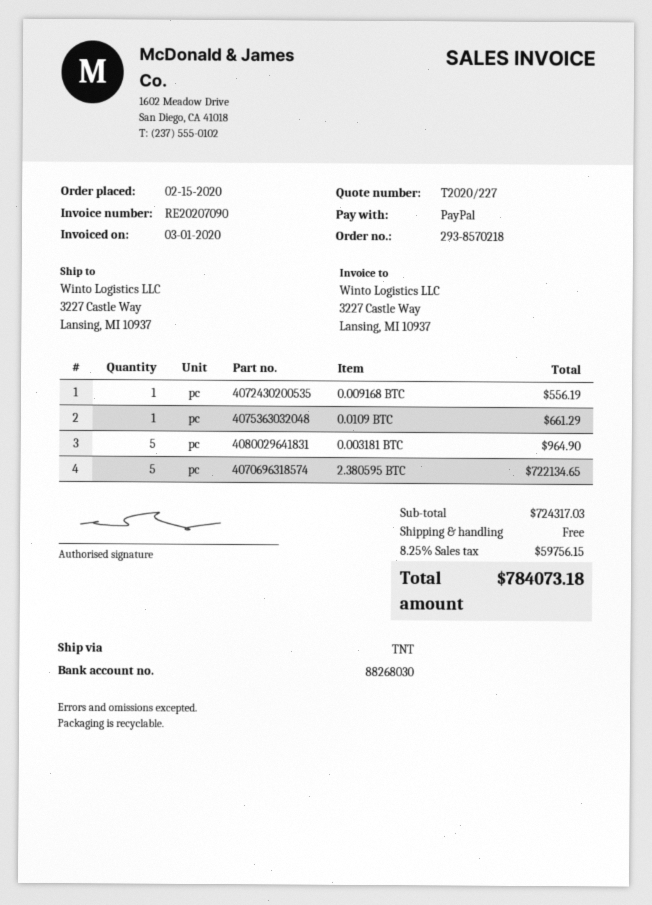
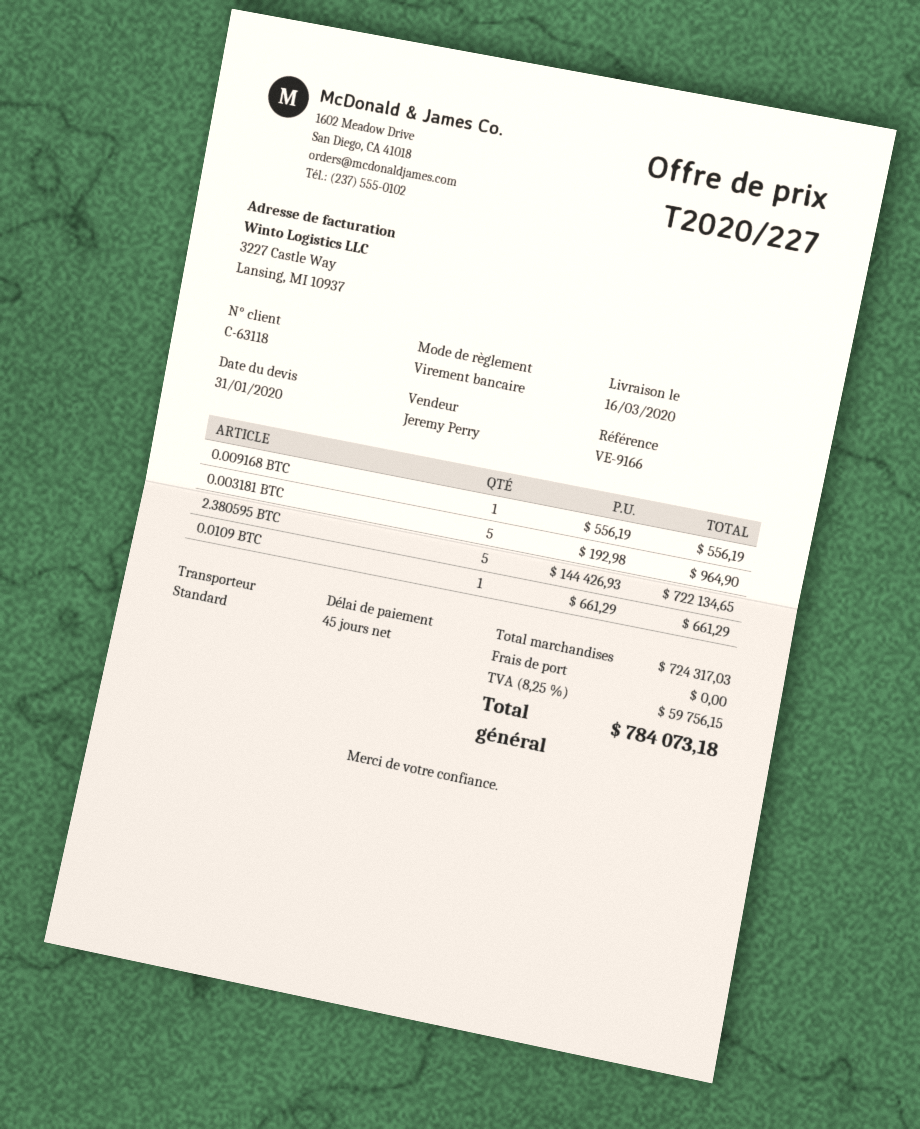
payment method: PayPal -> bank transfer
shipping method: TNT -> standard

